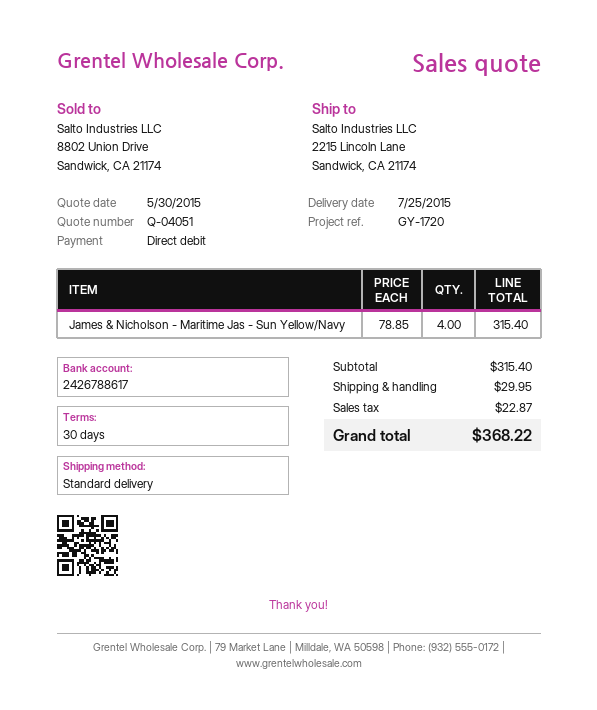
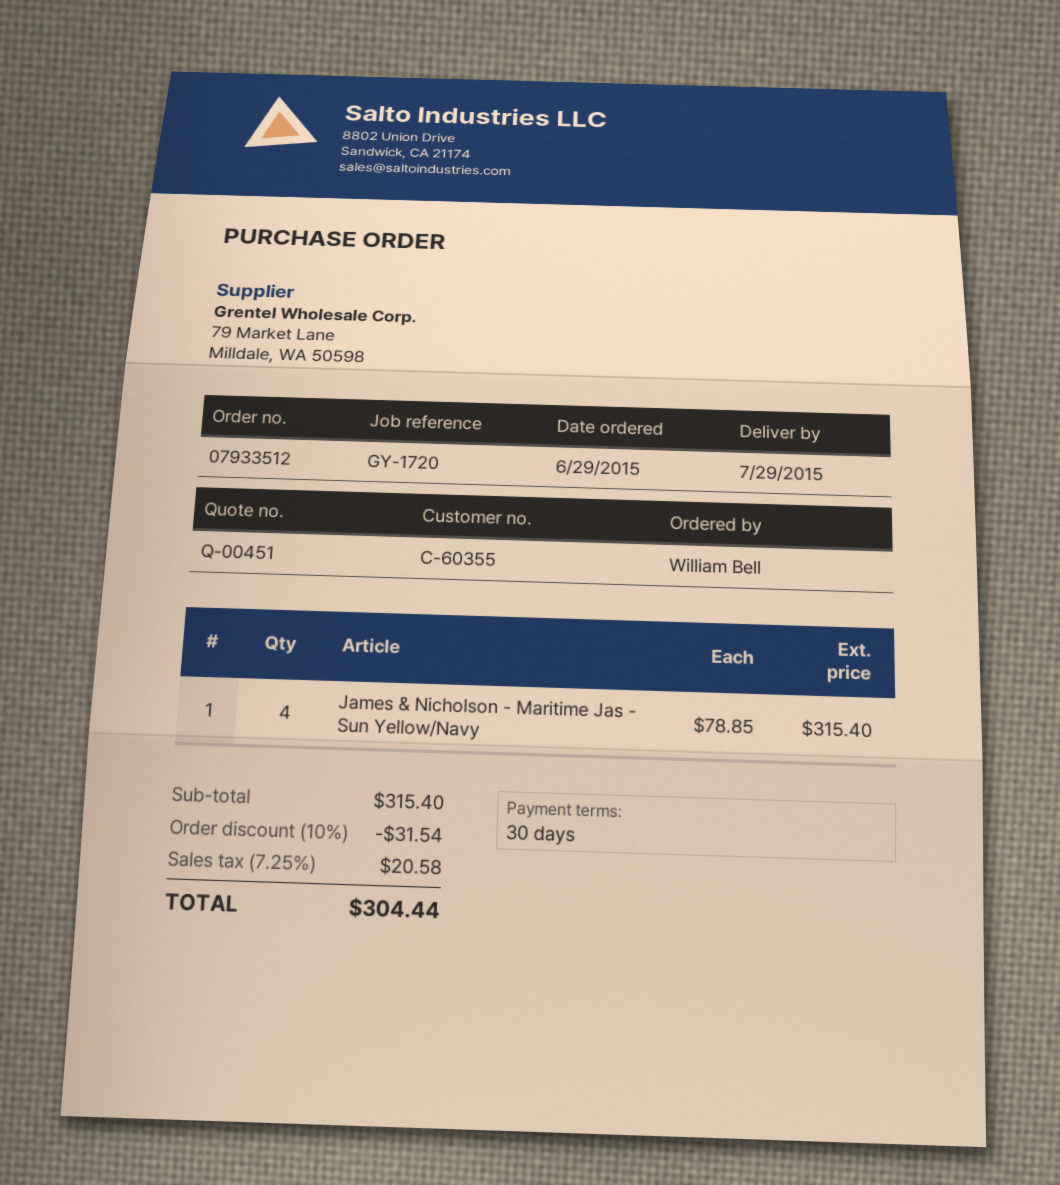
quote number: Q-04051 -> Q-00451
delivery date: 2015-07-25 -> 2015-07-29
discount: none -> 10% = 31.54
shipping: 29.95 -> none
tax: 22.87 -> 20.58
total: 368.22 -> 304.44

